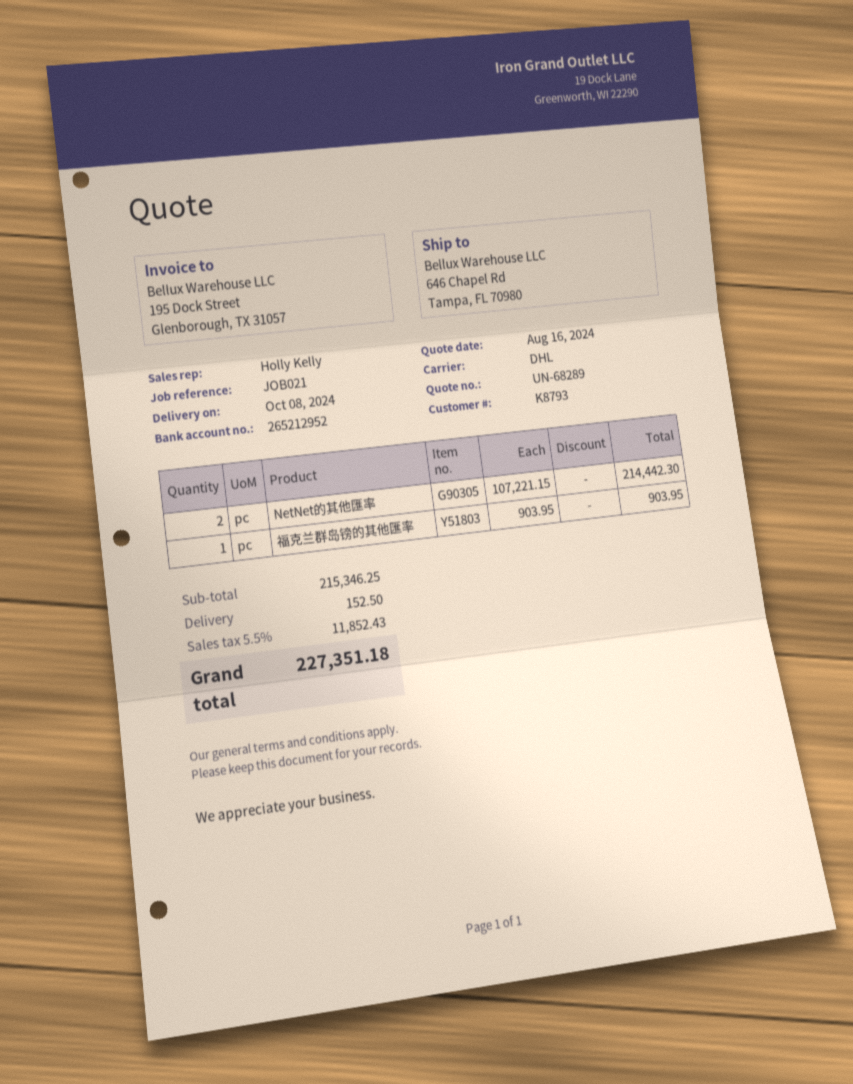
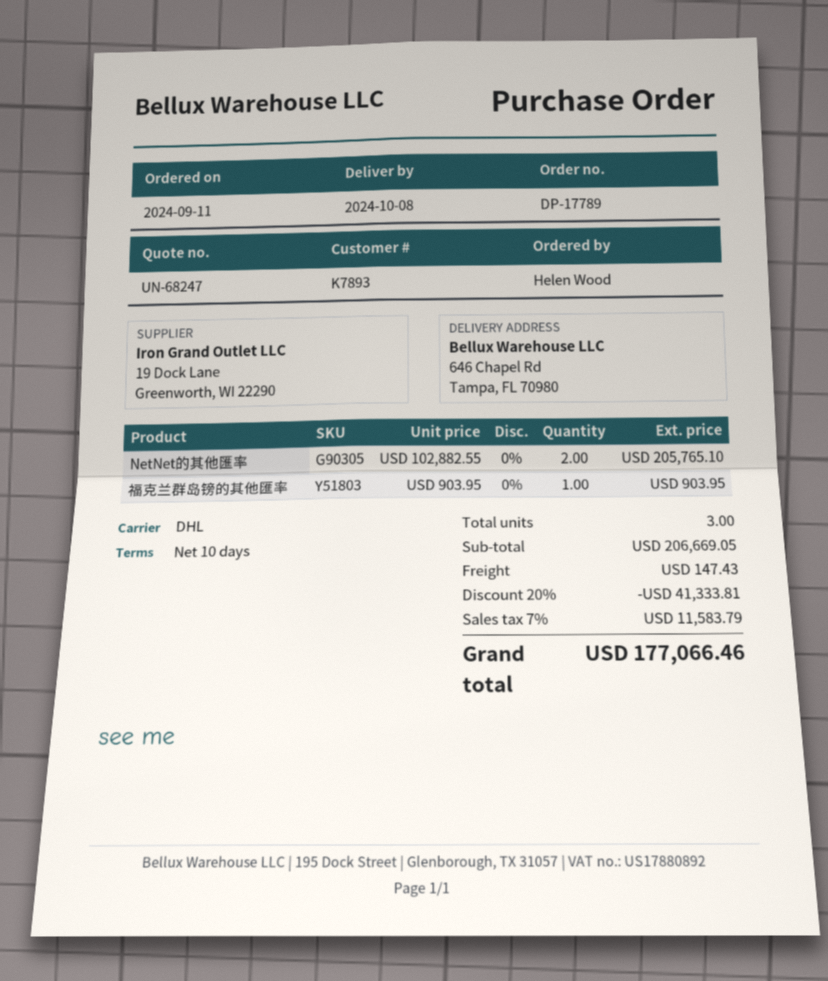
quote number: UN-68289 -> UN-68247
customer number: K8793 -> K7893
NetNet的其他匯率: 2 x 107221.15 = 214442.30 -> 2 x 102882.55 = 205765.10
subtotal: 215346.25 -> 206669.05
discount: none -> 20% = 41333.81
shipping: 152.50 -> 147.43
tax: 5.5% = 11852.43 -> 7% = 11583.79
total: 227351.18 -> 177066.46

